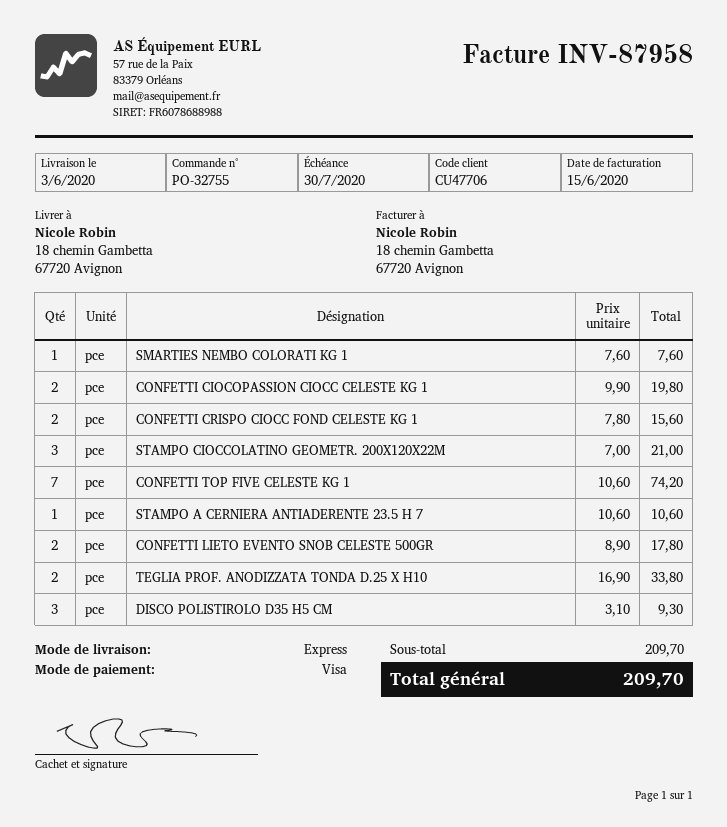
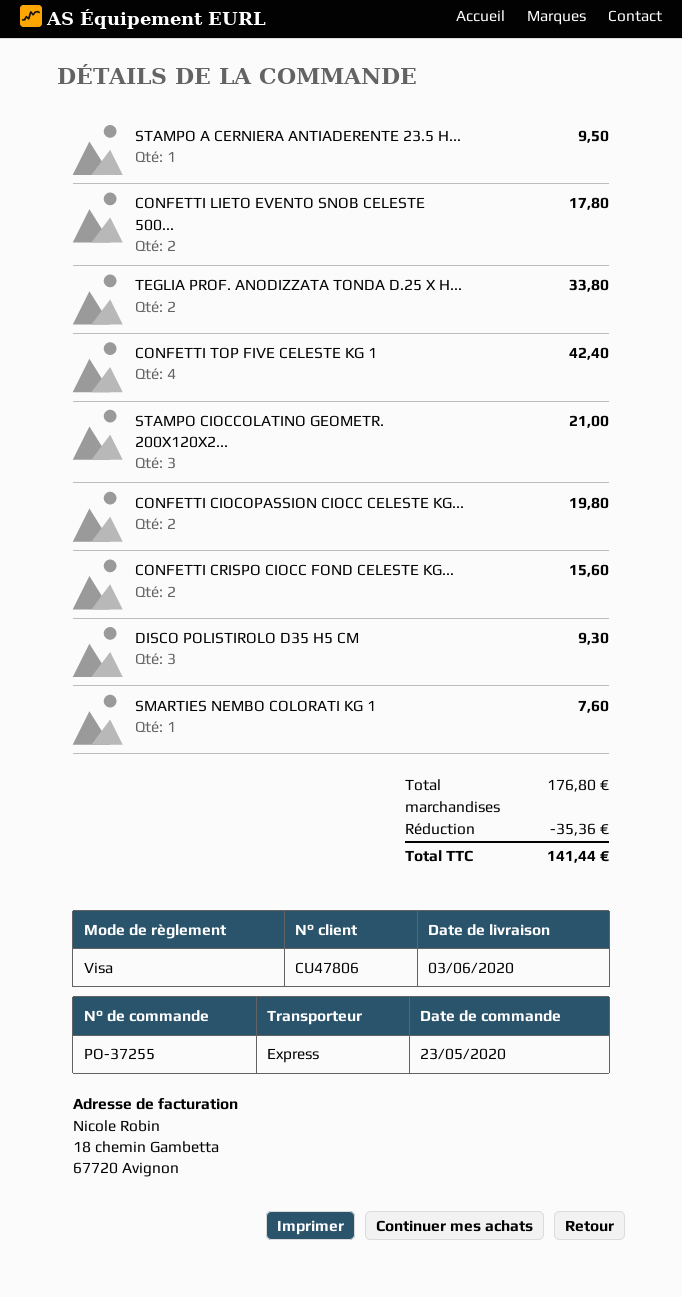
order number: PO-32755 -> PO-37255
customer number: CU47706 -> CU47806
CONFETTI TOP FIVE CELESTE KG 1: 7 for 74.20 -> 4 for 42.40
STAMPO A CERNIERA ANTIADERENTE 23.5 H 7: 1 for 10.60 -> 1 for 9.50
subtotal: 209.70 -> 176.80
discount: none -> 35.36
total: 209.70 -> 141.44

